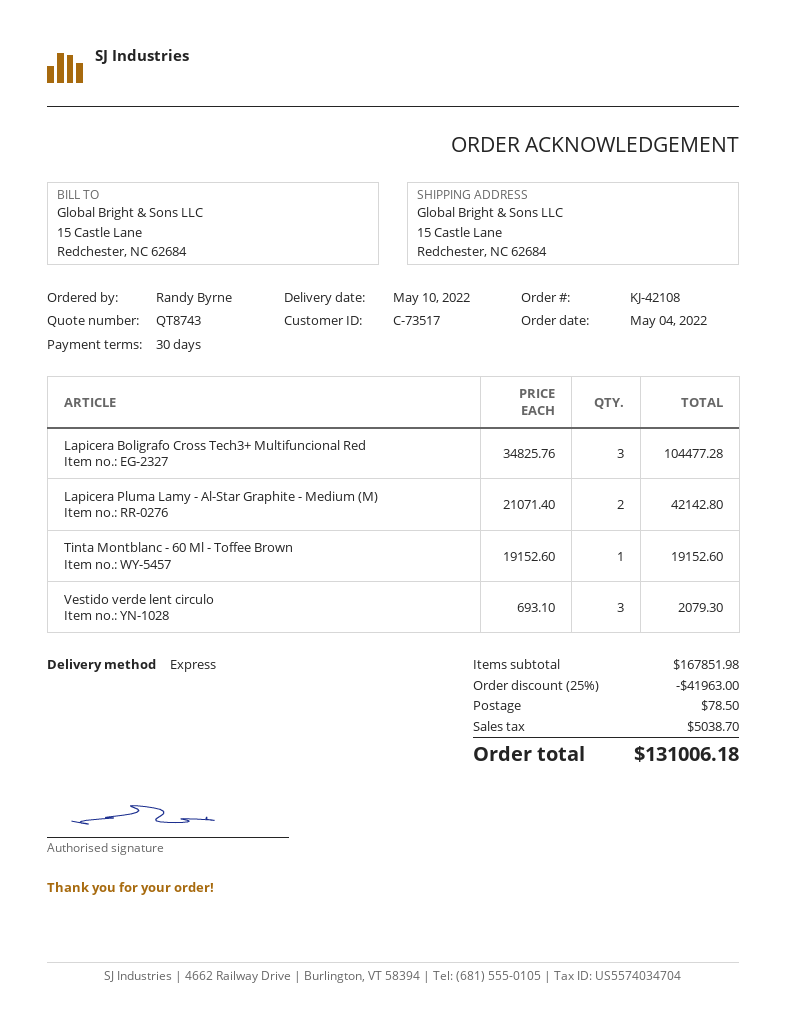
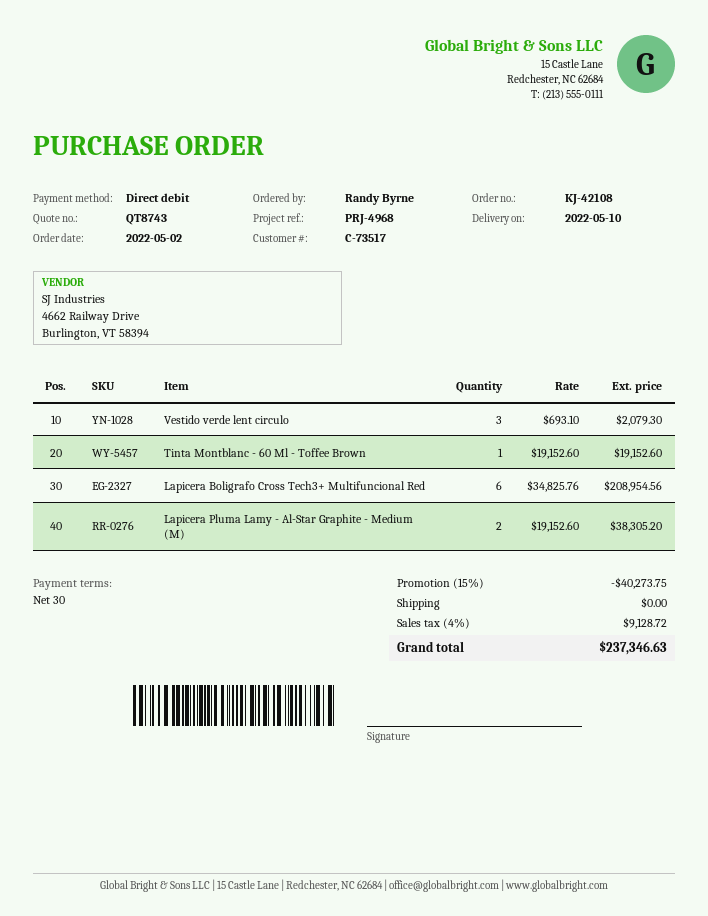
order date: 2022-05-04 -> 2022-05-02
Lapicera Boligrafo Cross Tech3+ Multifuncional Red: 3 x 34825.76 = 104477.28 -> 6 x 34825.76 = 208954.56
Lapicera Pluma Lamy - Al-Star Graphite - Medium (M): 2 x 21071.40 = 42142.80 -> 2 x 19152.60 = 38305.20
discount: 25% = 41963.00 -> 15% = 40273.75
shipping: 78.50 -> 0.00
tax: 5038.70 -> 9128.72
total: 131006.18 -> 237346.63

